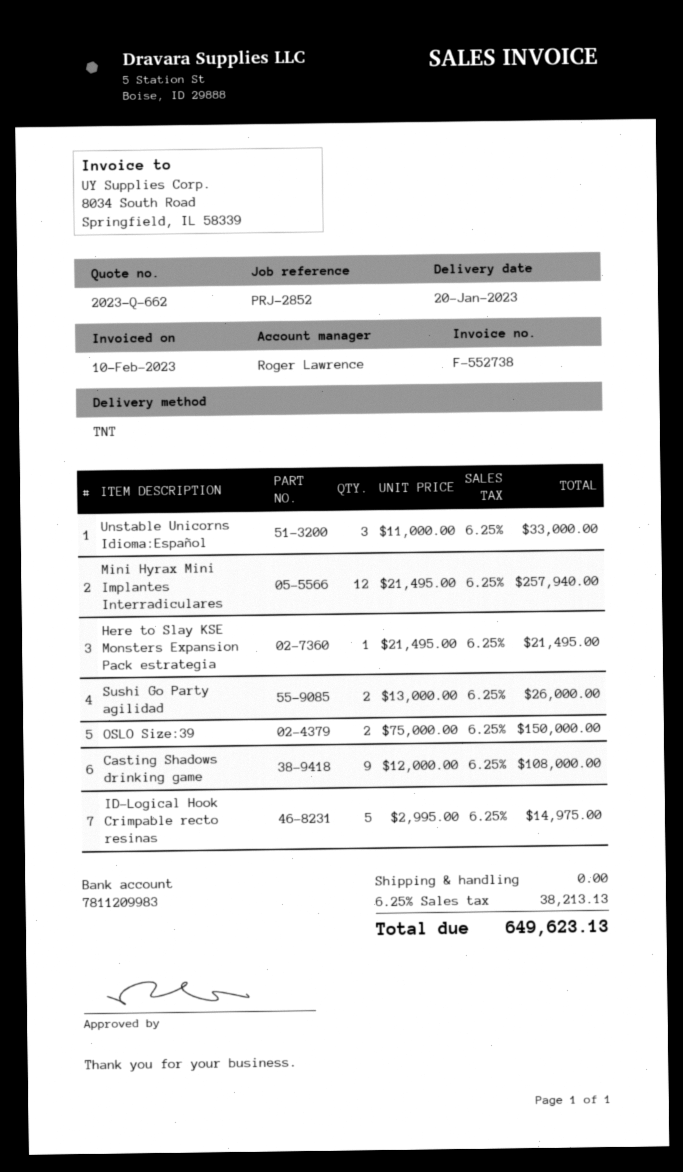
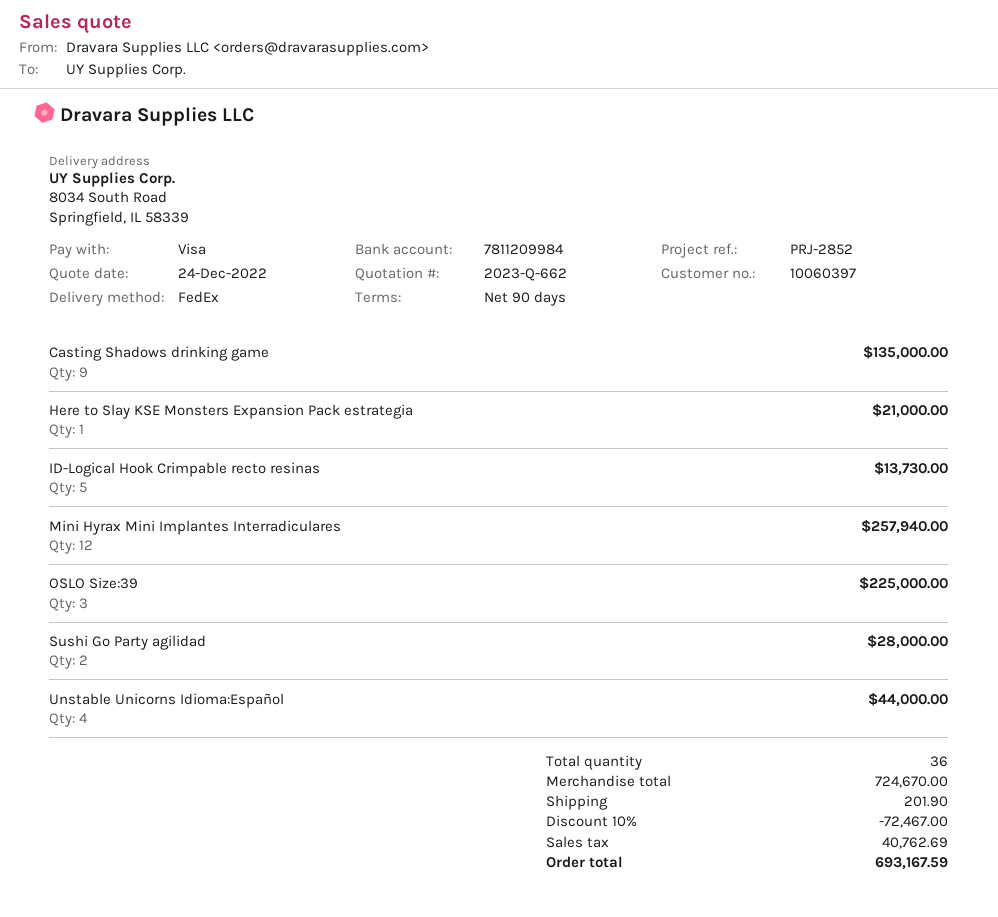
bank account: 7811209983 -> 7811209984
shipping method: TNT -> FedEx
Unstable Unicorns Idioma:Español: 3 for 33000.00 -> 4 for 44000.00
Here to Slay KSE Monsters Expansion Pack estrategia: 1 for 21495.00 -> 1 for 21000.00
Sushi Go Party agilidad: 2 for 26000.00 -> 2 for 28000.00
OSLO Size:39: 2 for 150000.00 -> 3 for 225000.00
Casting Shadows drinking game: 9 for 108000.00 -> 9 for 135000.00
ID-Logical Hook Crimpable recto resinas: 5 for 14975.00 -> 5 for 13730.00
discount: none -> 10% = 72467.00
shipping: 0.00 -> 201.90
tax: 38213.13 -> 40762.69
total: 649623.13 -> 693167.59

